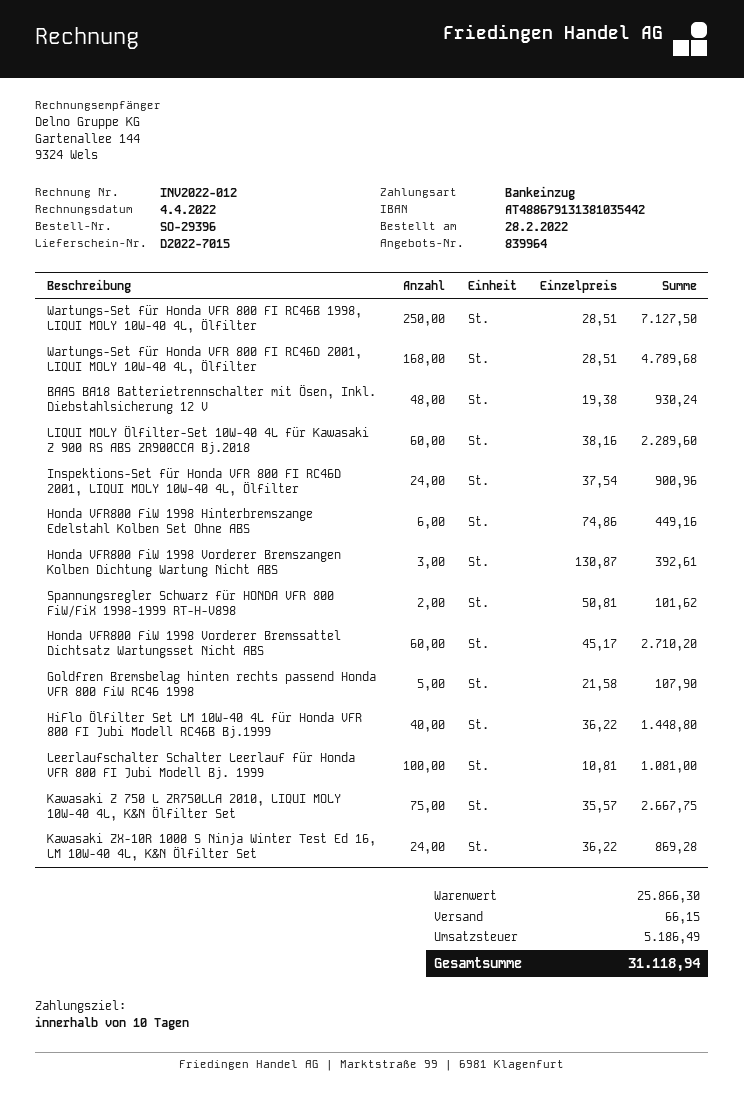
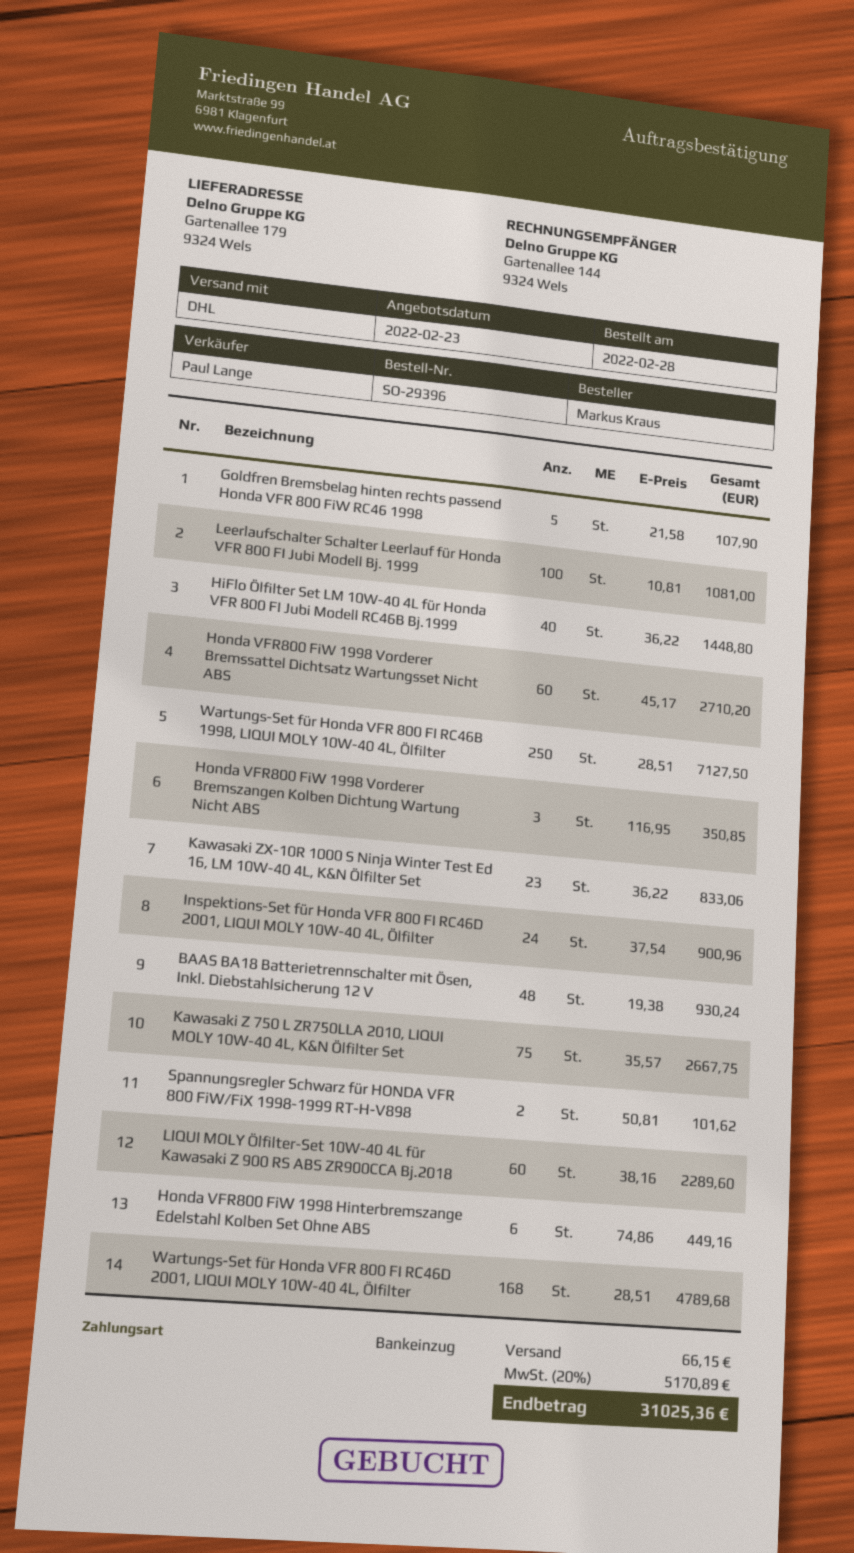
Honda VFR800 FiW 1998 Vorderer Bremszangen Kolben Dichtung Wartung Nicht ABS: 3 x 130.87 = 392.61 -> 3 x 116.95 = 350.85
Kawasaki ZX-10R 1000 S Ninja Winter Test Ed 16, LM 10W-40 4L, K&N Ölfilter Set: 24 x 36.22 = 869.28 -> 23 x 36.22 = 833.06
tax: 5186.49 -> 5170.89
total: 31118.94 -> 31025.36

